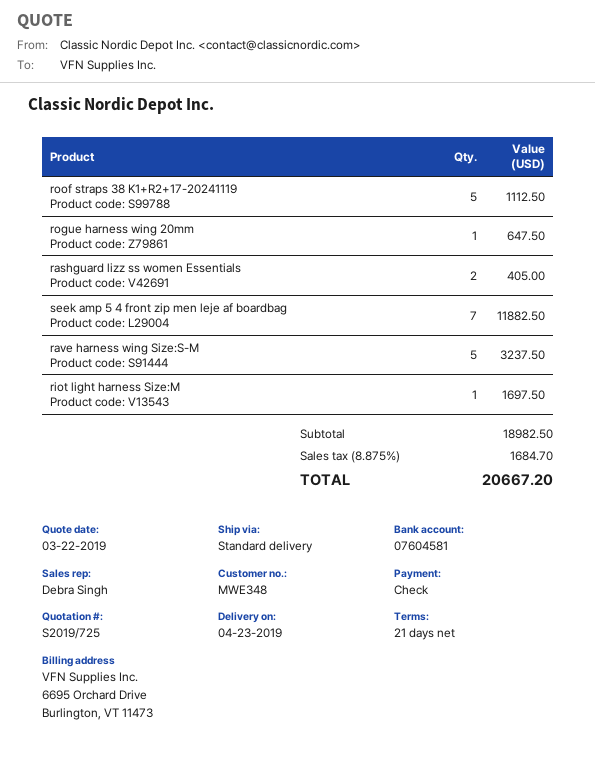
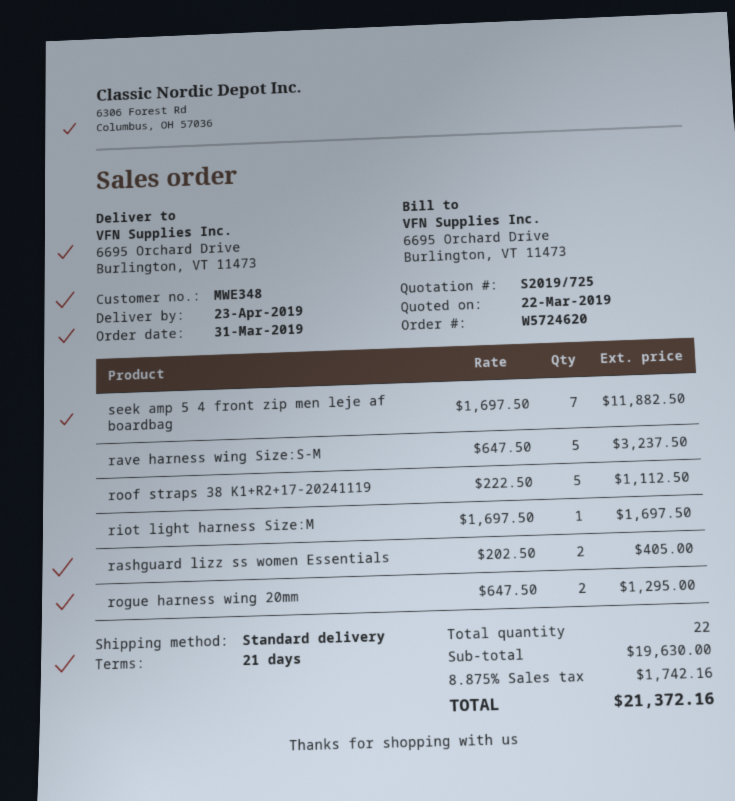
rogue harness wing 20mm: 1 for 647.50 -> 2 for 1295.00
subtotal: 18982.50 -> 19630.00
tax: 8.875% = 1684.70 -> 8.875% = 1742.16
total: 20667.20 -> 21372.16

